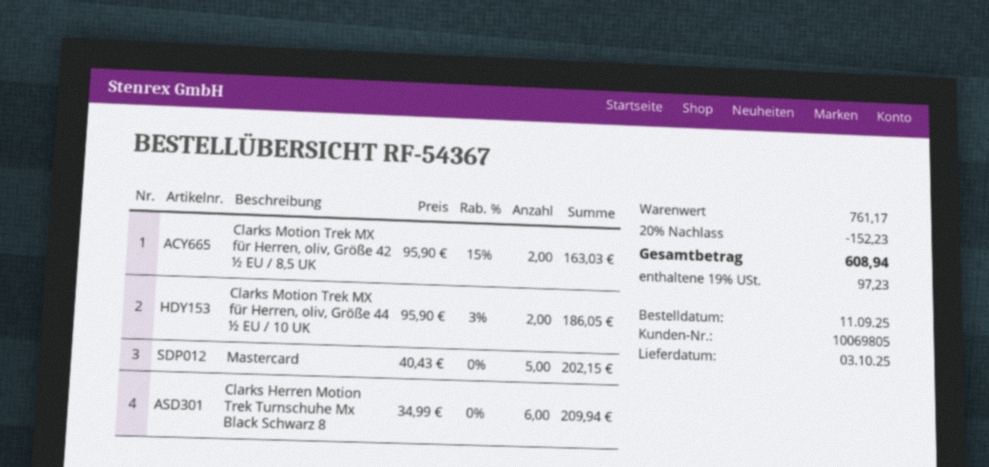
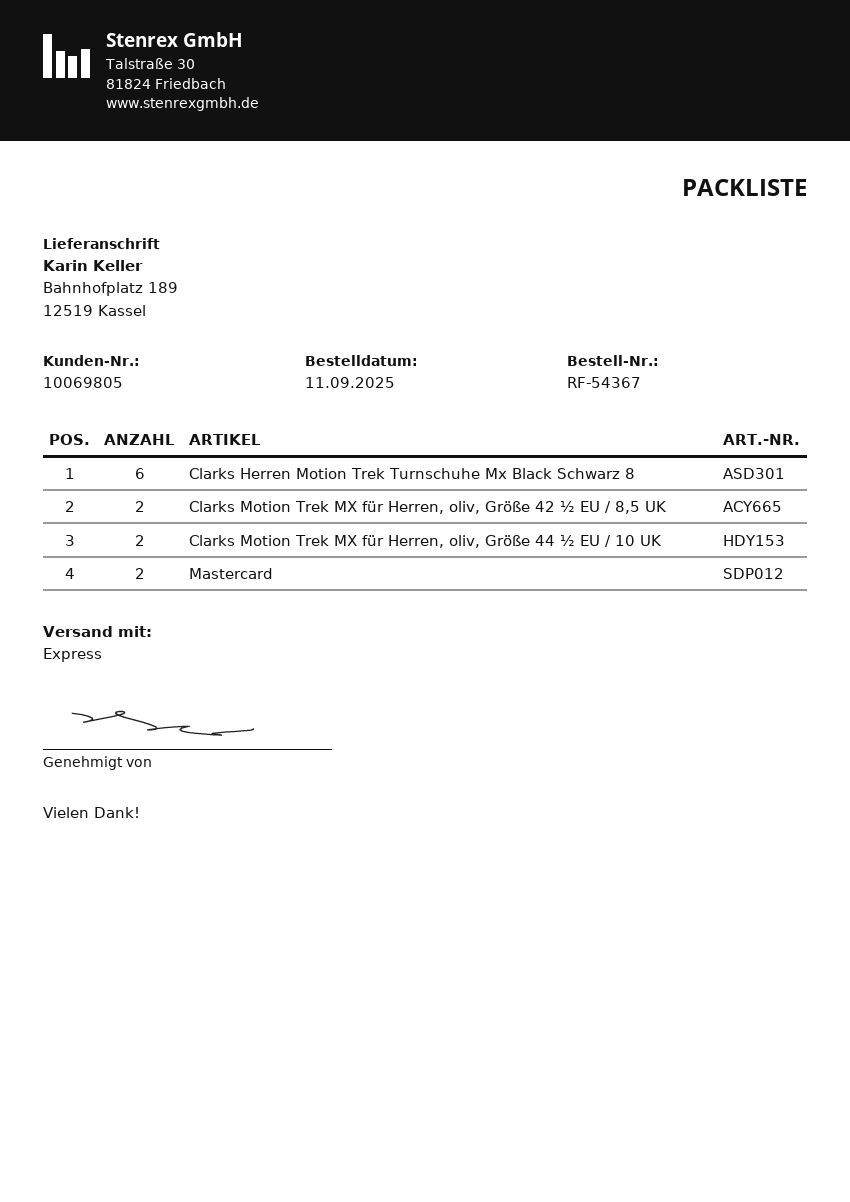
Mastercard: 5 -> 2

